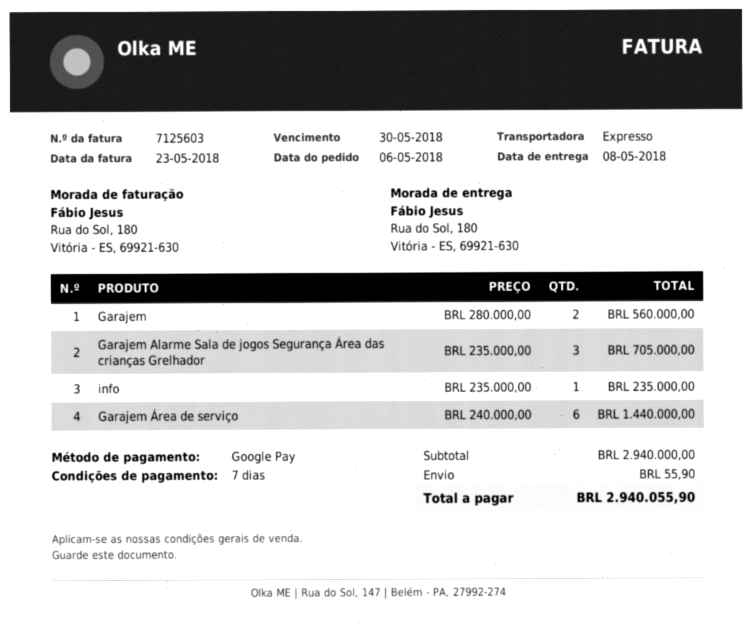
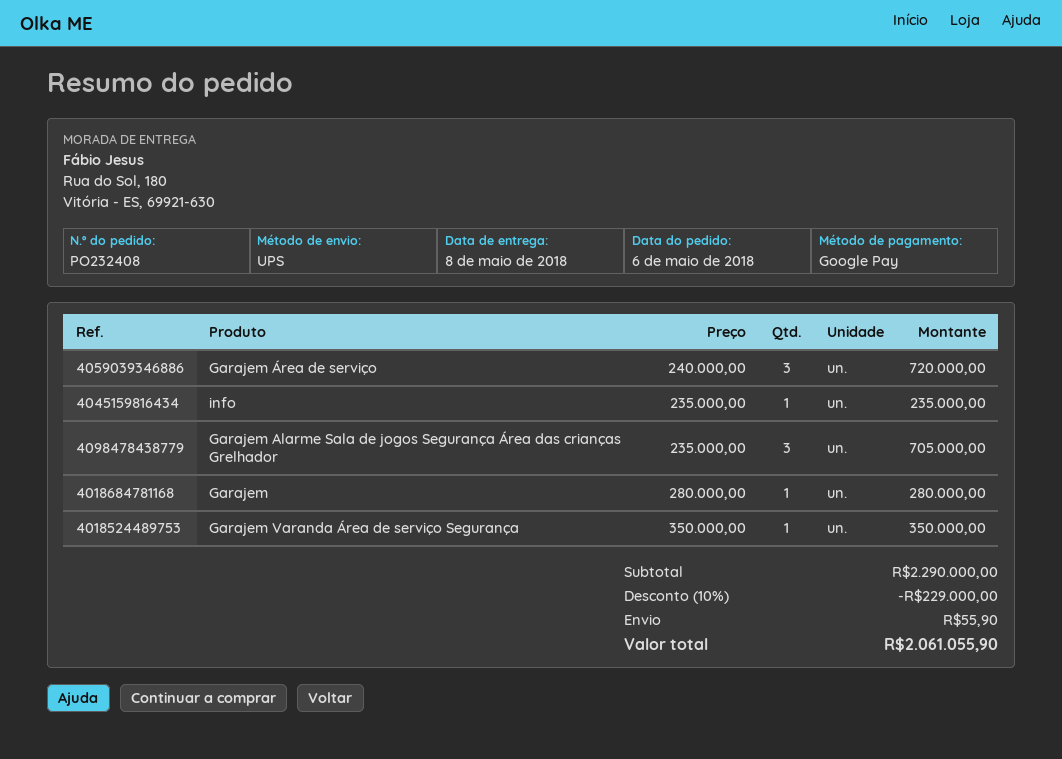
shipping method: express -> UPS
Garajem: 2 x 280000.00 = 560000.00 -> 1 x 280000.00 = 280000.00
Garajem Área de serviço: 6 x 240000.00 = 1440000.00 -> 3 x 240000.00 = 720000.00
Garajem Varanda Área de serviço Segurança: none -> 1 x 350000.00 = 350000.00
subtotal: 2940000.00 -> 2290000.00
discount: none -> 10% = 229000.00
total: 2940055.90 -> 2061055.90

